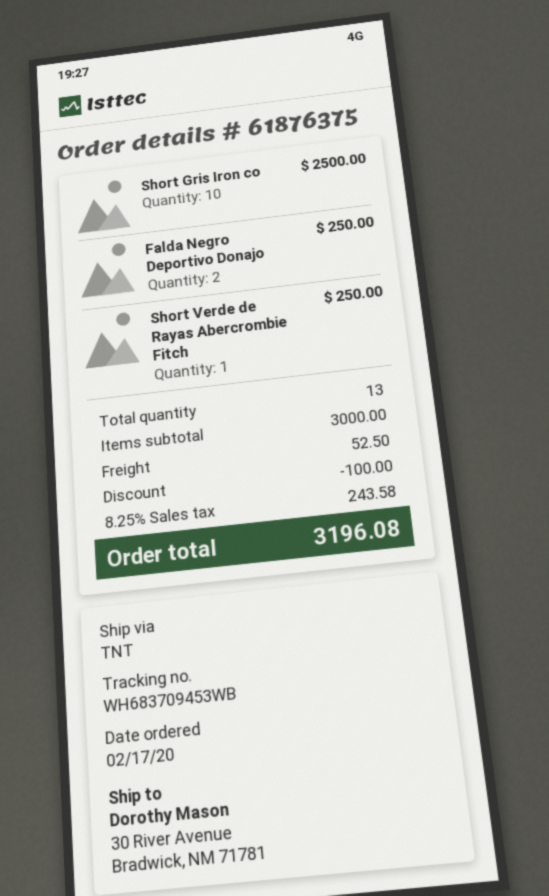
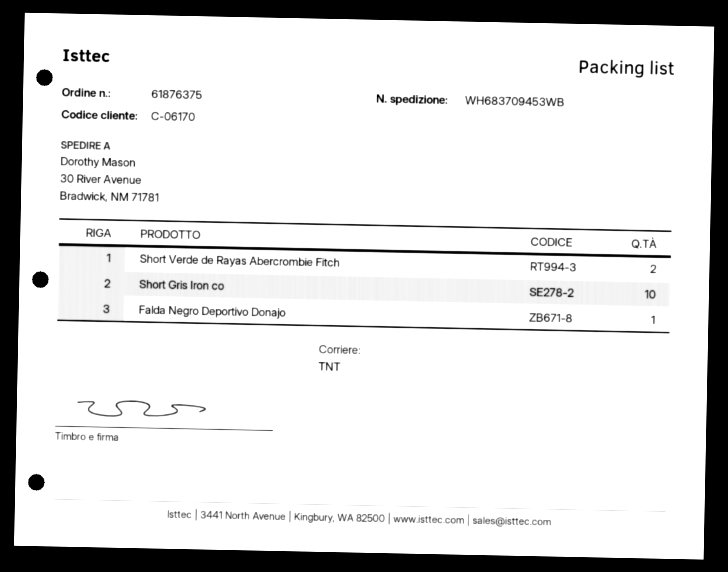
Falda Negro Deportivo Donajo: 2 -> 1
Short Verde de Rayas Abercrombie Fitch: 1 -> 2

